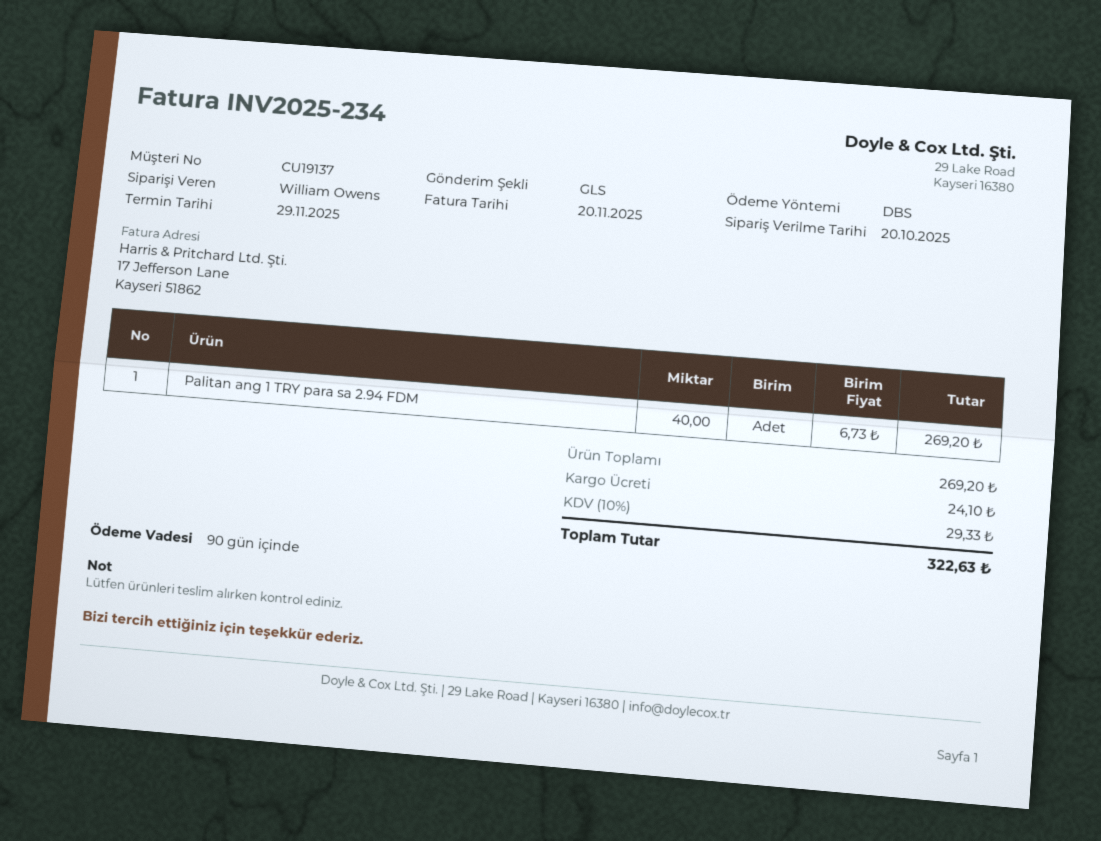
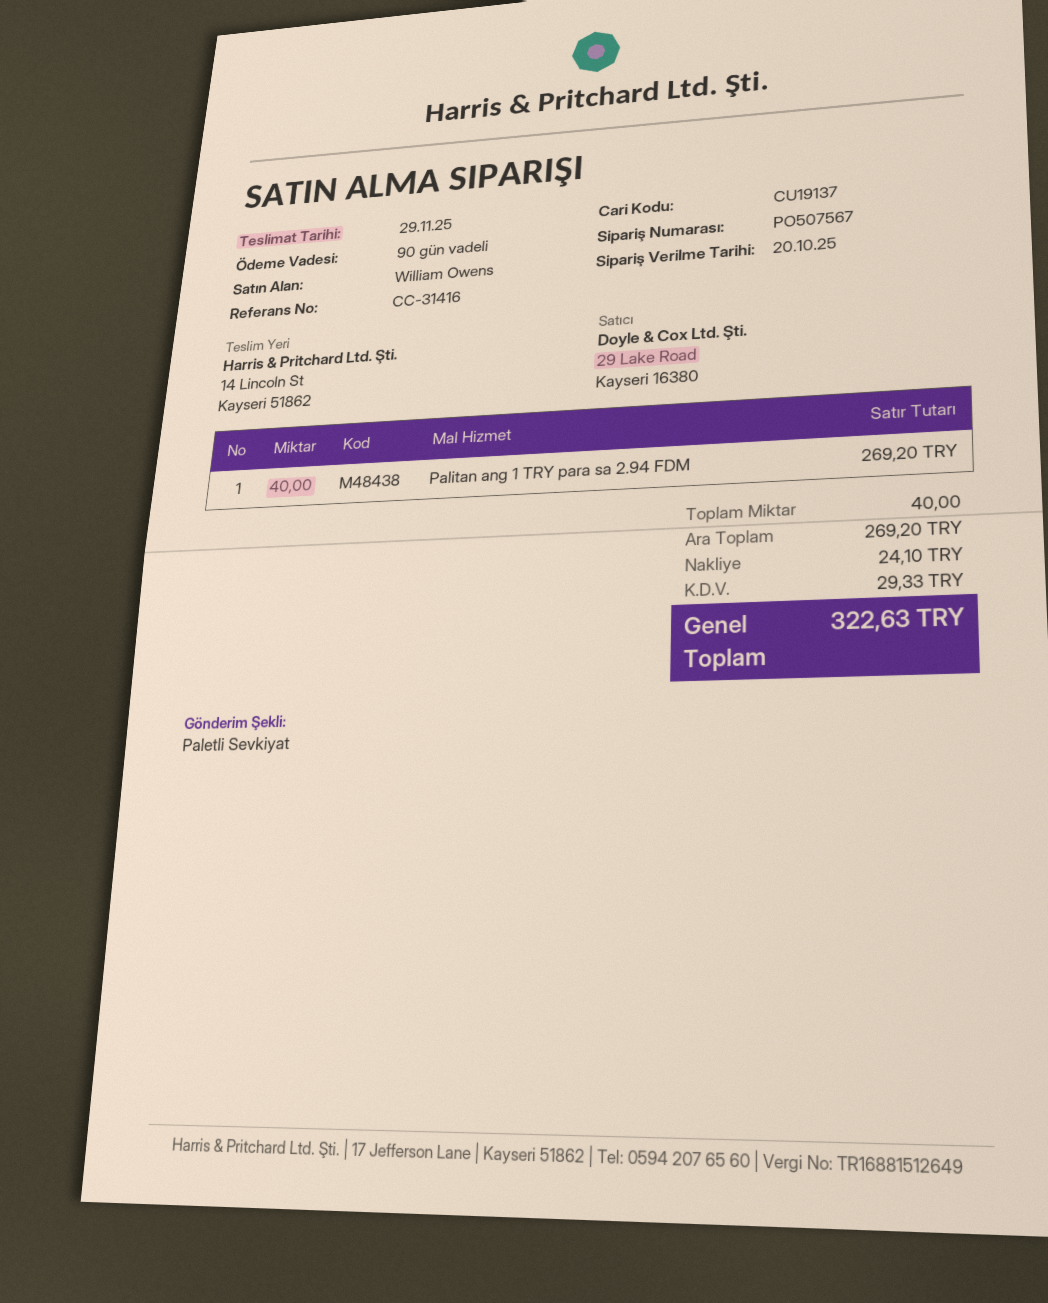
shipping method: GLS -> pallet freight

